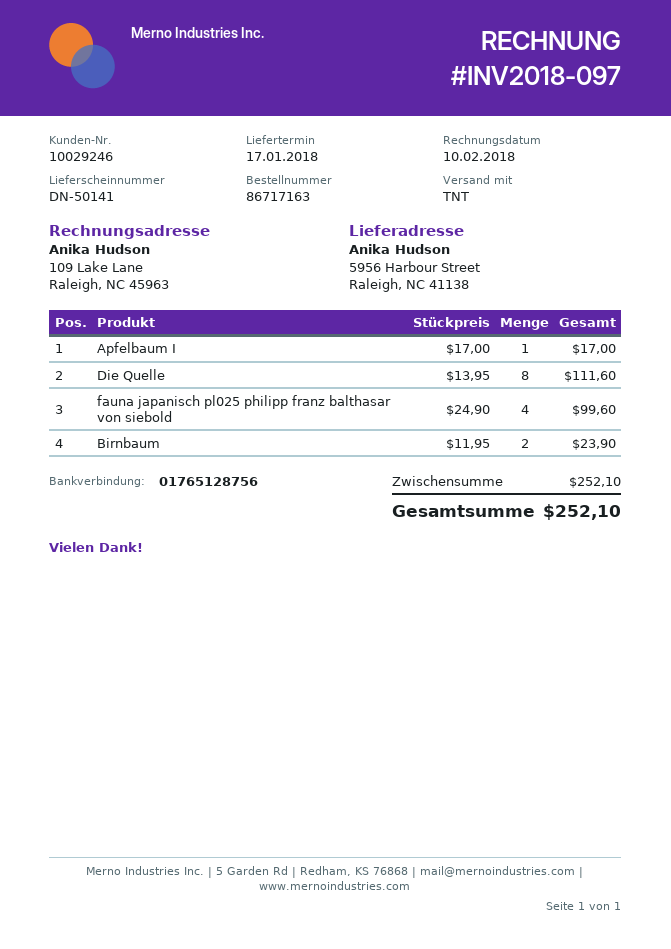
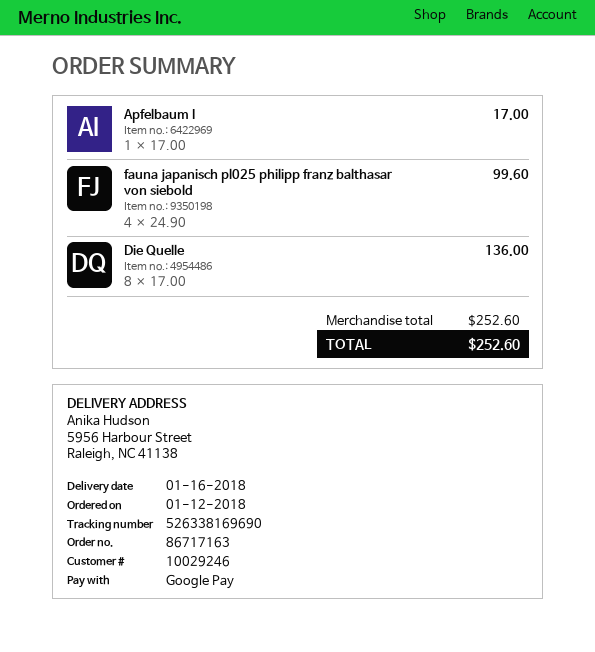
delivery date: 2018-01-17 -> 2018-01-16
Die Quelle: 8 x 13.95 = 111.60 -> 8 x 17.00 = 136.00
Birnbaum: 2 x 11.95 = 23.90 -> none
subtotal: 252.10 -> 252.60
total: 252.10 -> 252.60

